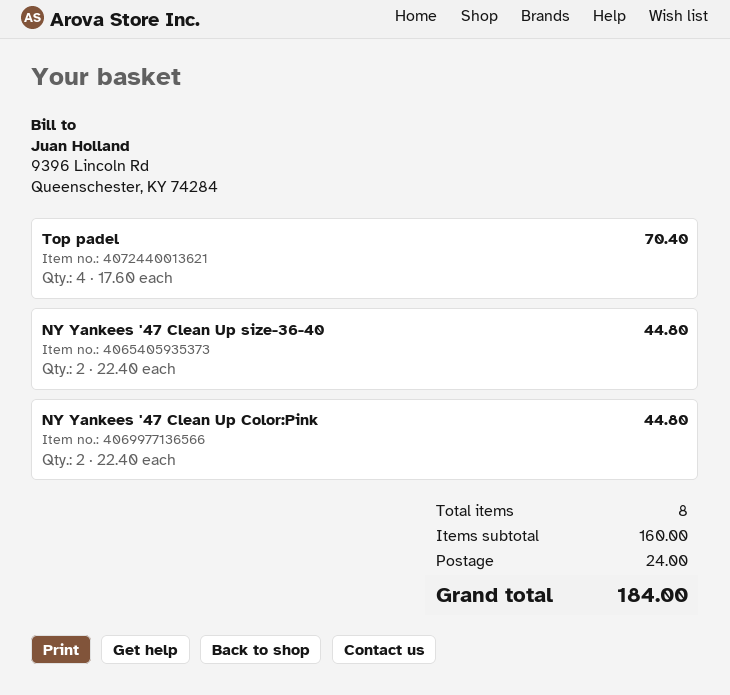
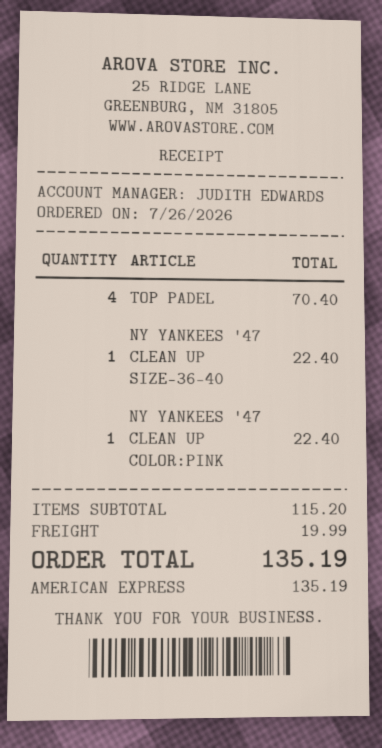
NY Yankees '47 Clean Up size-36-40: 2 for 44.80 -> 1 for 22.40
NY Yankees '47 Clean Up Color:Pink: 2 for 44.80 -> 1 for 22.40
subtotal: 160.00 -> 115.20
shipping: 24.00 -> 19.99
total: 184.00 -> 135.19

